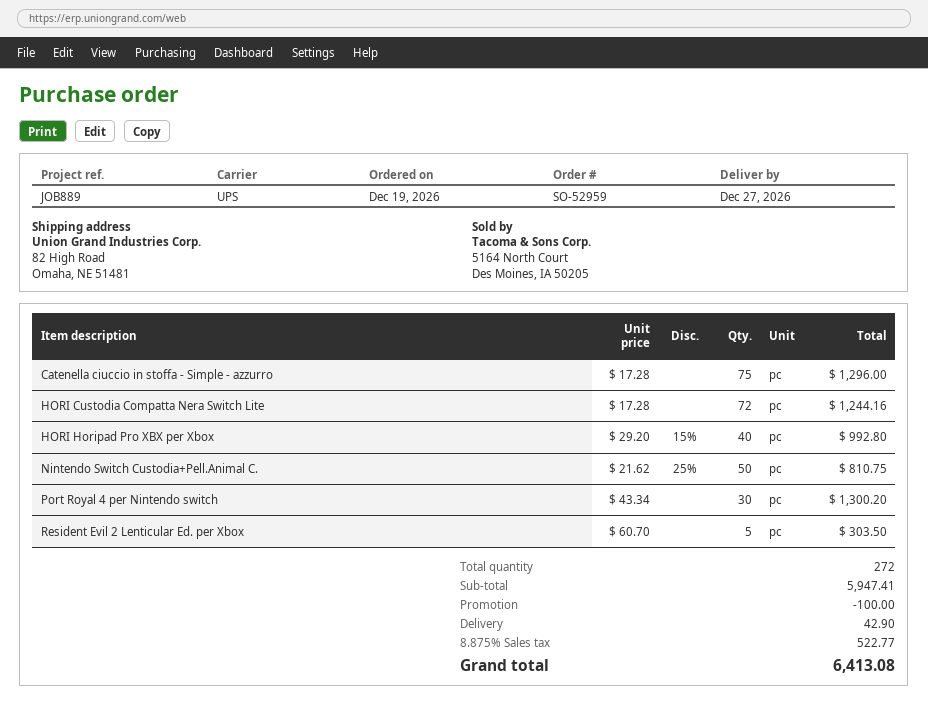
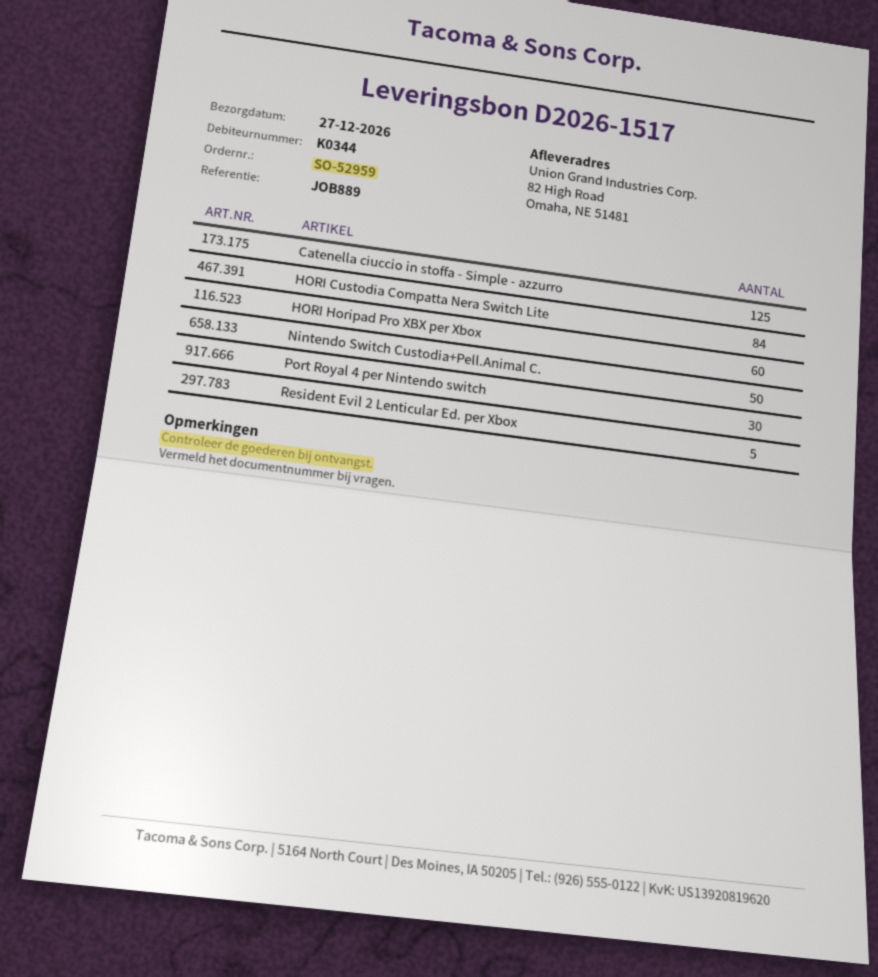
Catenella ciuccio in stoffa - Simple - azzurro: 75 -> 125
HORI Custodia Compatta Nera Switch Lite: 72 -> 84
HORI Horipad Pro XBX per Xbox: 40 -> 60

